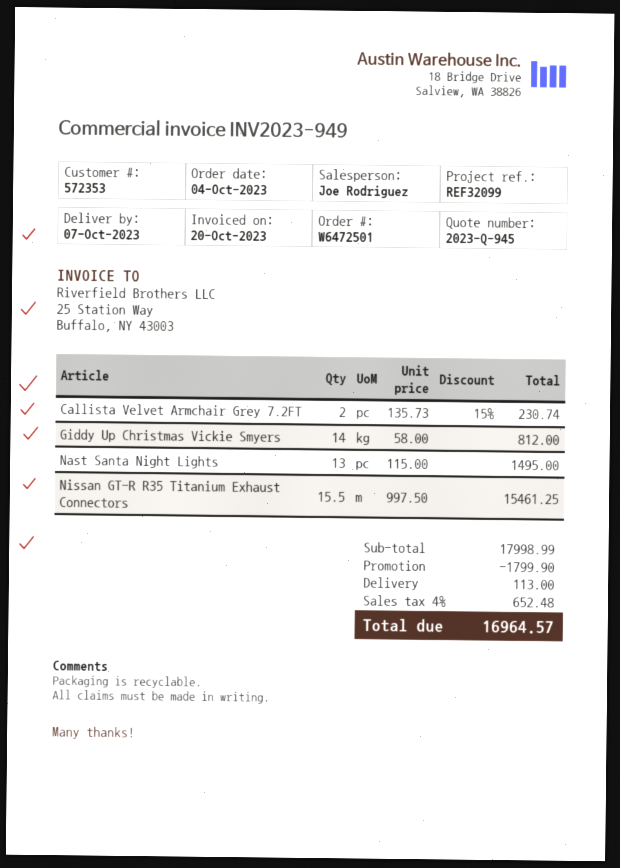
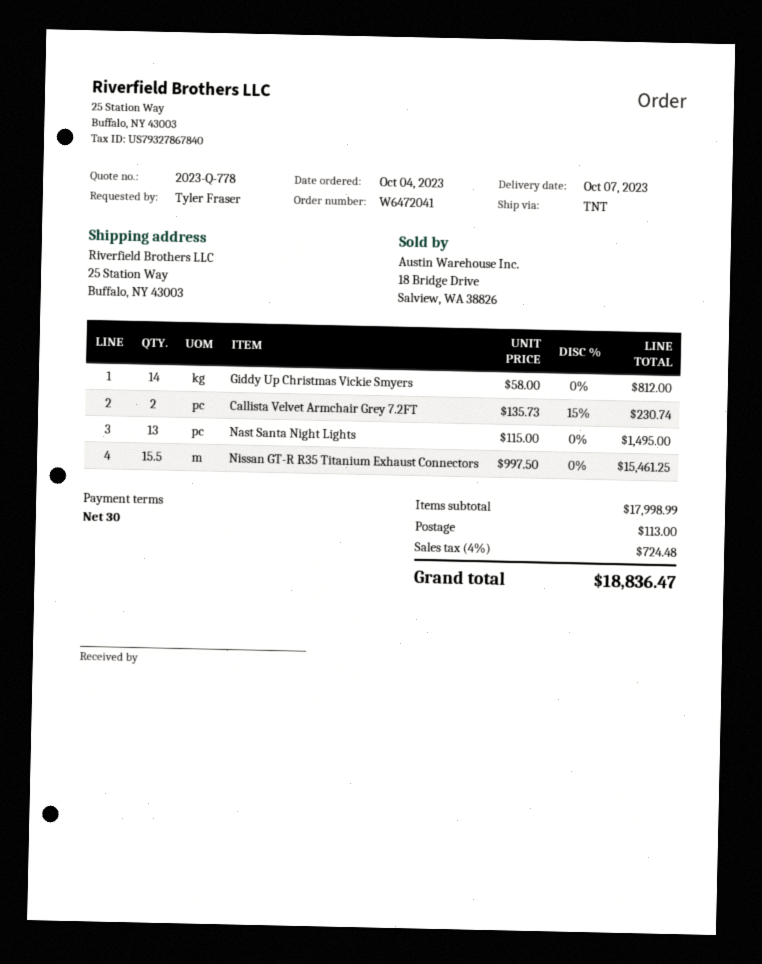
quote number: 2023-Q-945 -> 2023-Q-778
order number: W6472501 -> W6472041
discount: 1799.90 -> none
tax: 4% = 652.48 -> 4% = 724.48
total: 16964.57 -> 18836.47

